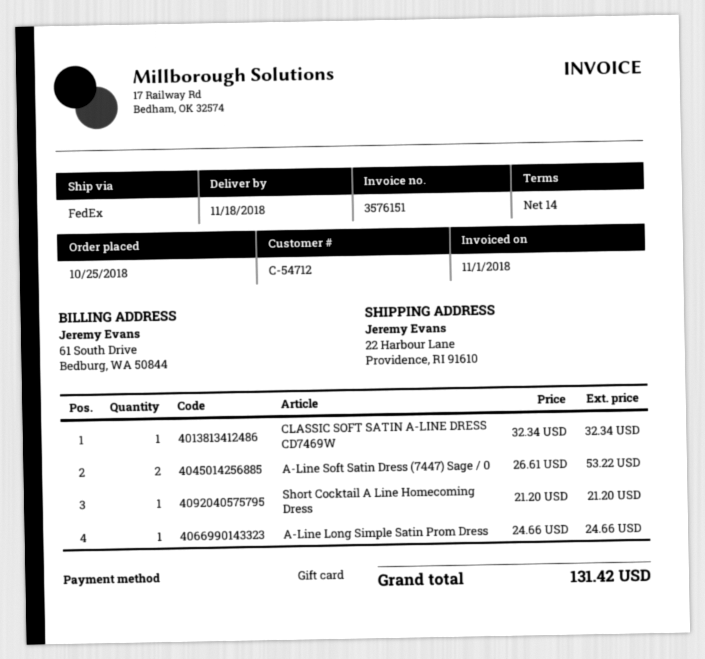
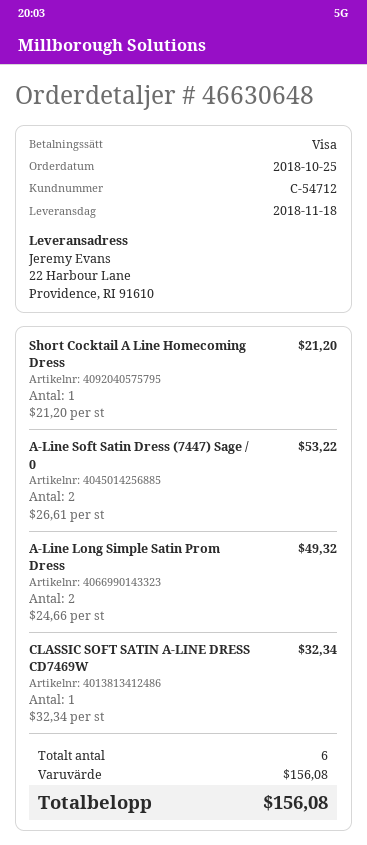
payment method: gift card -> Visa
A-Line Long Simple Satin Prom Dress: 1 x 24.66 = 24.66 -> 2 x 24.66 = 49.32
total: 131.42 -> 156.08

